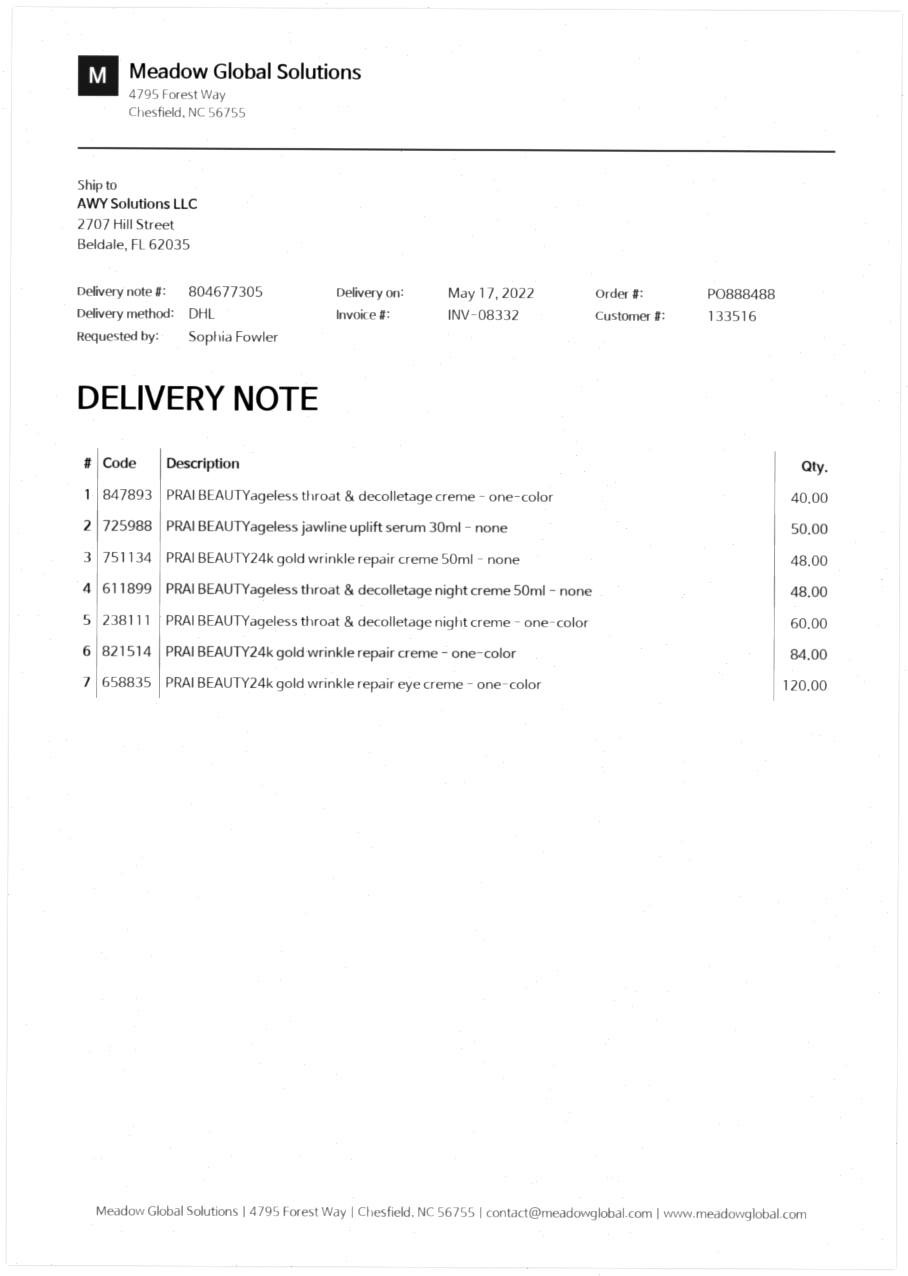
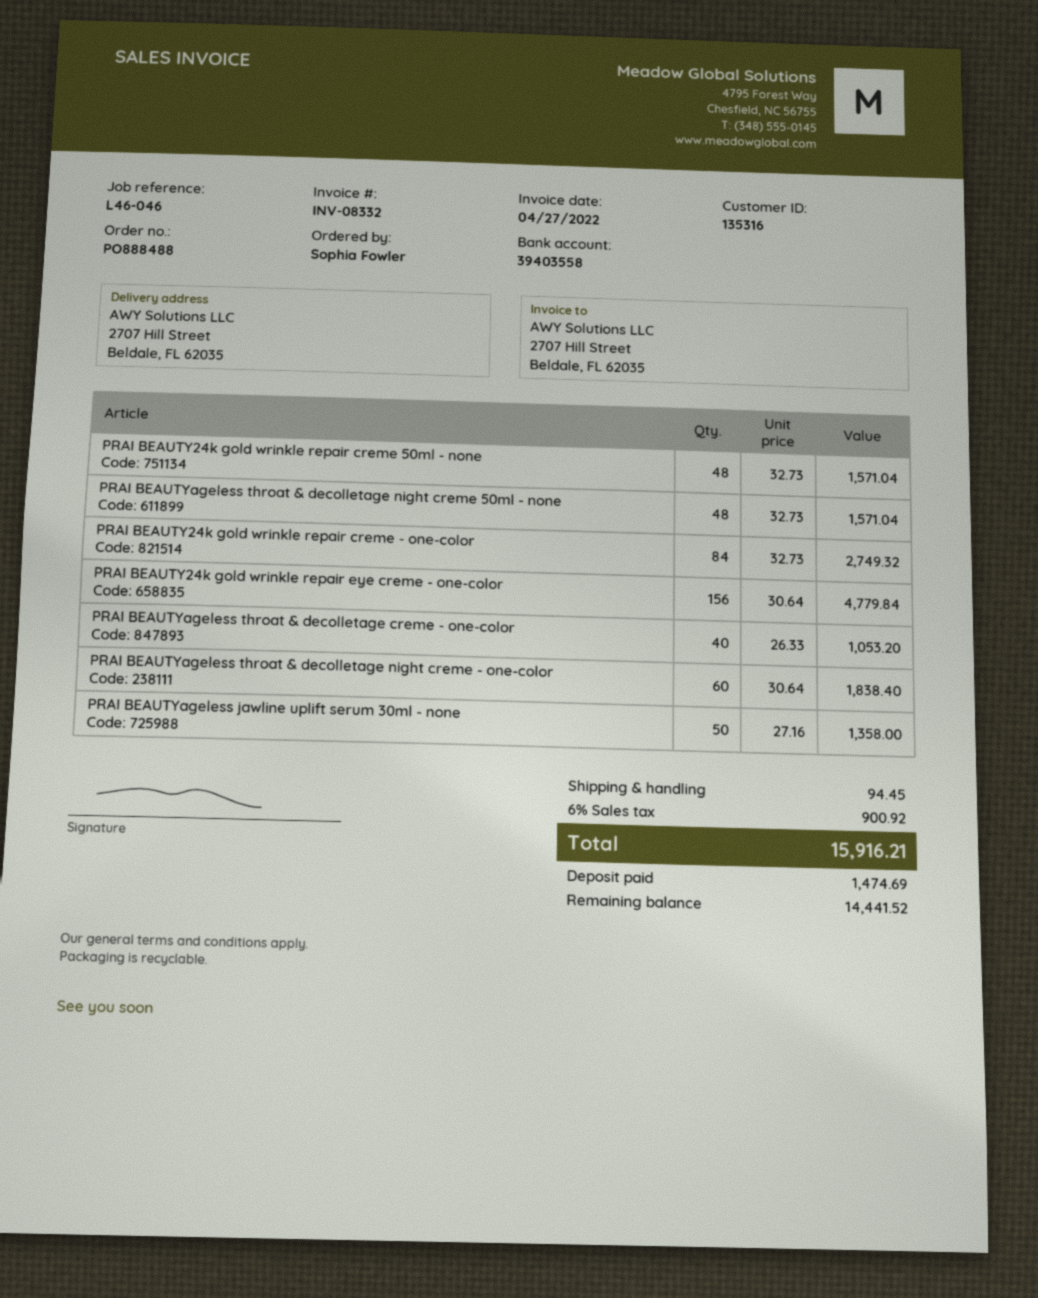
customer number: 133516 -> 135316
PRAI BEAUTY24k gold wrinkle repair eye creme - one-color: 120 -> 156

